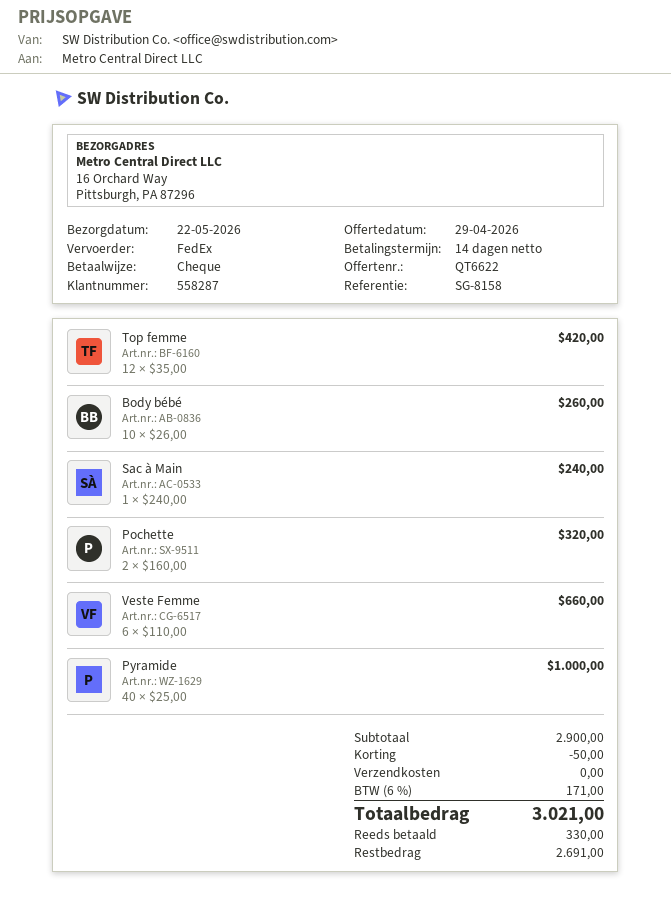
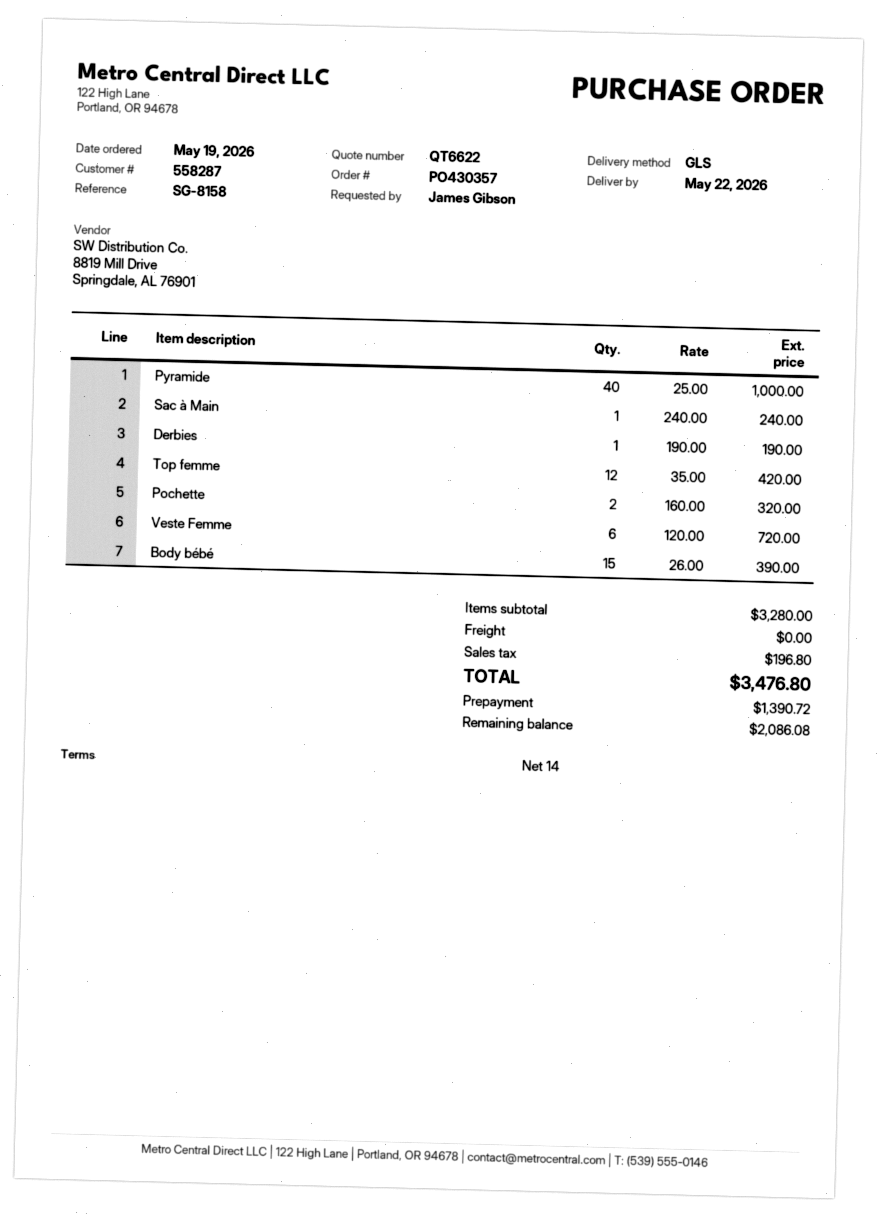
shipping method: FedEx -> GLS
Body bébé: 10 x 26.00 = 260.00 -> 15 x 26.00 = 390.00
Veste Femme: 6 x 110.00 = 660.00 -> 6 x 120.00 = 720.00
Derbies: none -> 1 x 190.00 = 190.00
subtotal: 2900.00 -> 3280.00
discount: 50.00 -> none
tax: 171.00 -> 196.80
total: 3021.00 -> 3476.80
deposit: 330.00 -> 1390.72
balance: 2691.00 -> 2086.08

